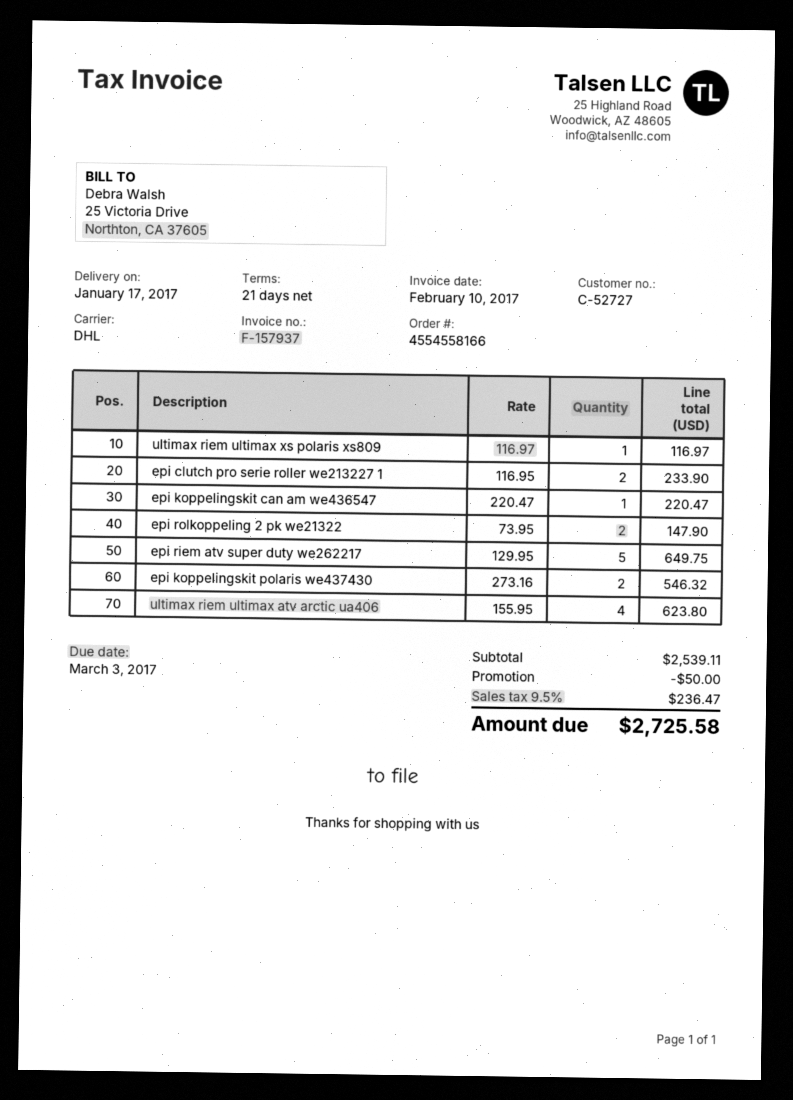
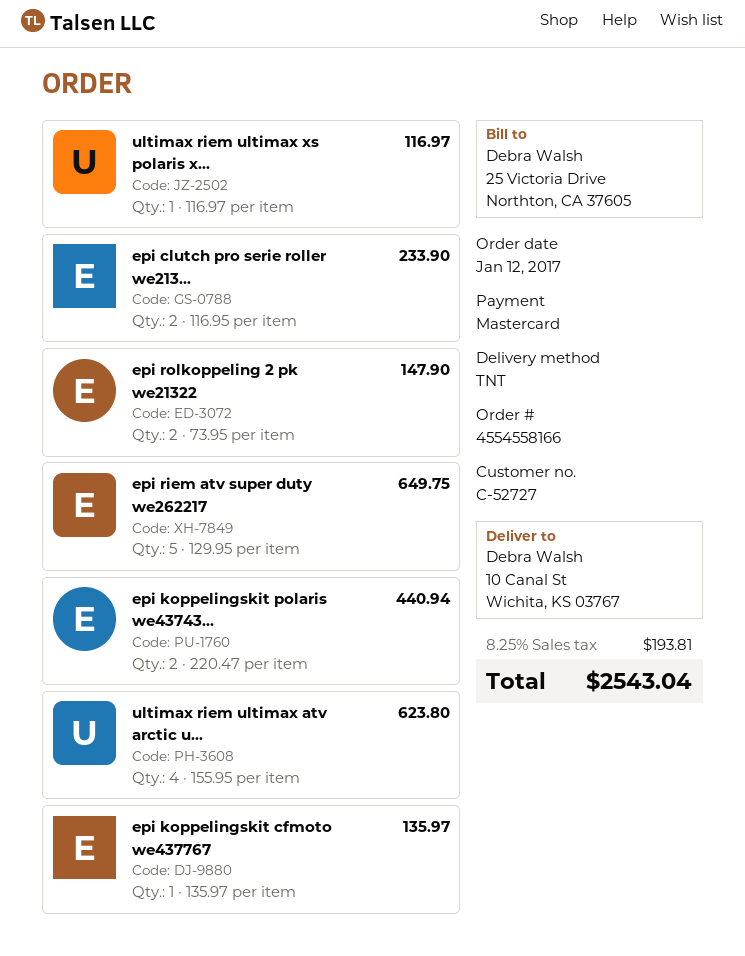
shipping method: DHL -> TNT
epi koppelingskit can am we436547: 1 x 220.47 = 220.47 -> none
epi koppelingskit polaris we437430: 2 x 273.16 = 546.32 -> 2 x 220.47 = 440.94
epi koppelingskit cfmoto we437767: none -> 1 x 135.97 = 135.97
discount: 50.00 -> none
tax: 9.5% = 236.47 -> 8.25% = 193.81
total: 2725.58 -> 2543.04

